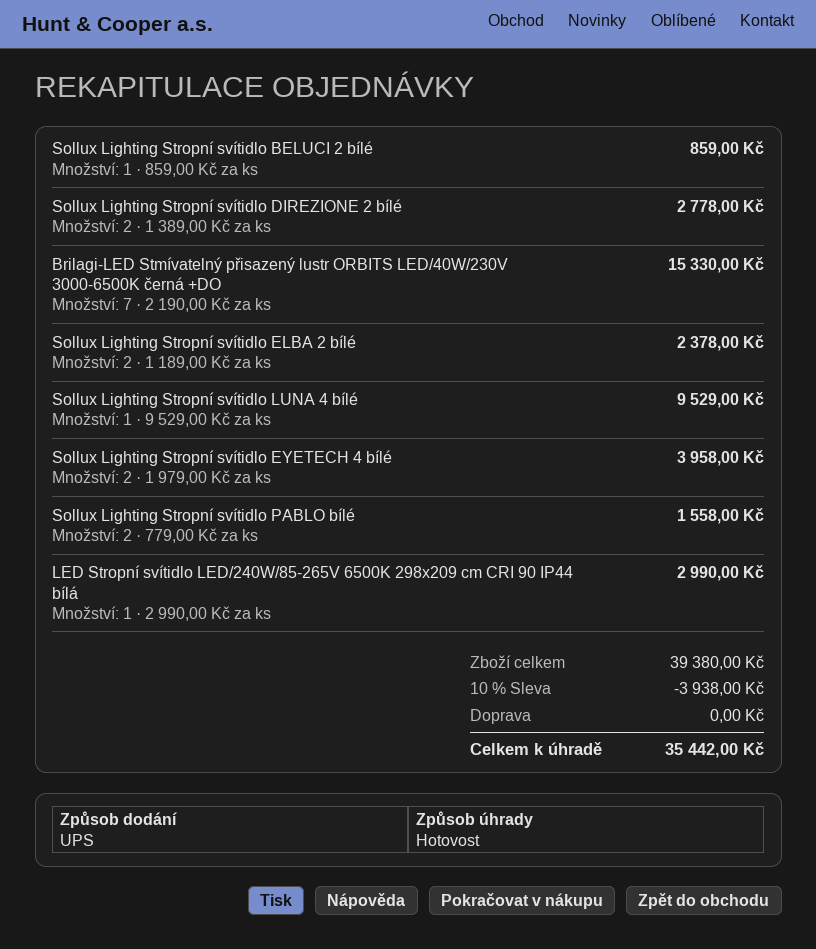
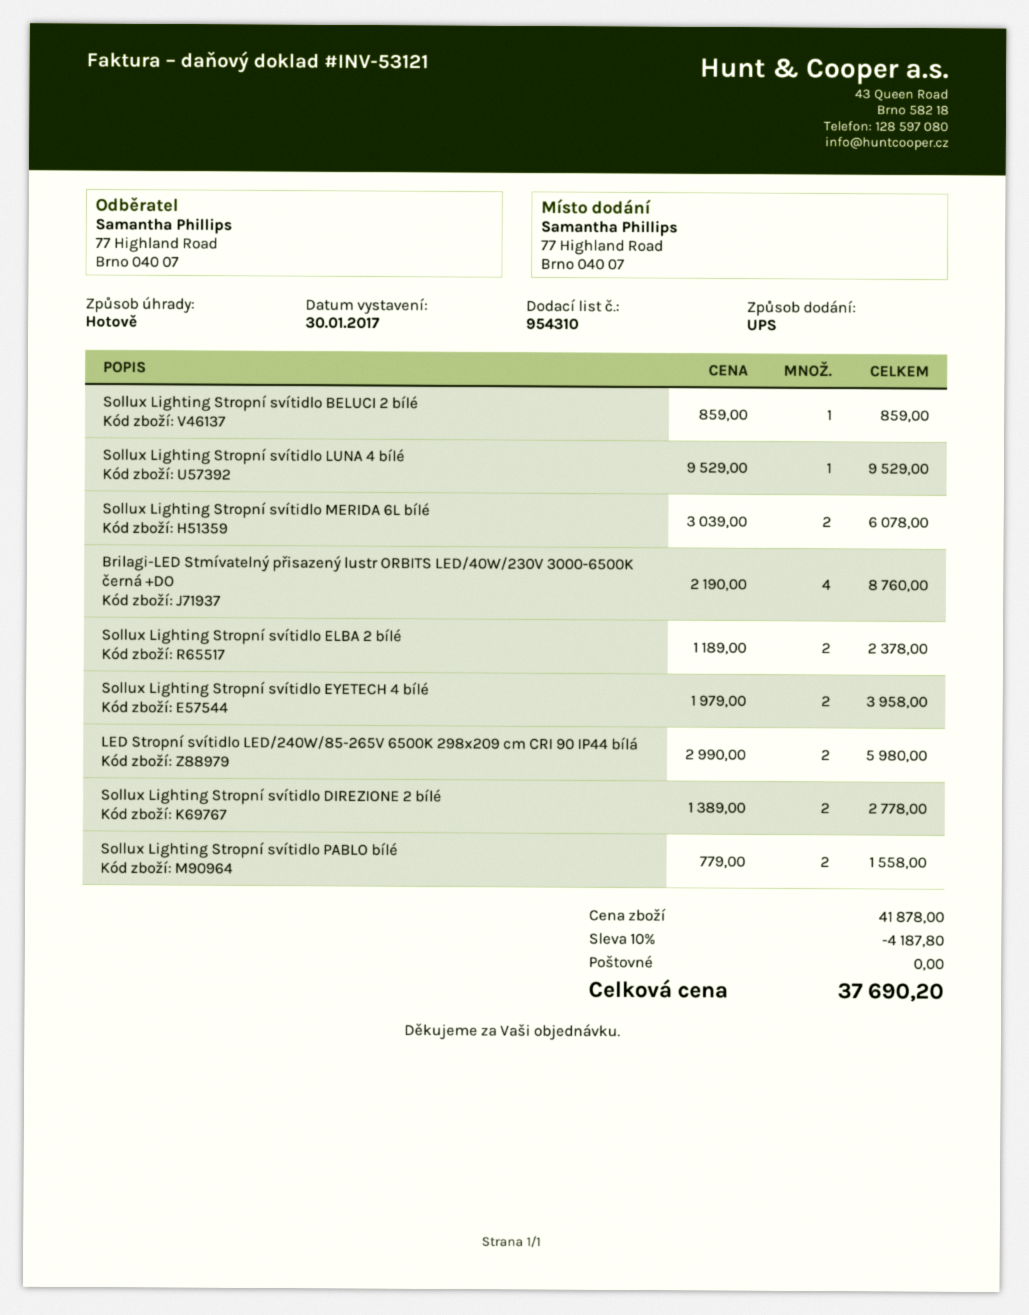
Brilagi-LED Stmívatelný přisazený lustr ORBITS LED/40W/230V 3000-6500K černá +DO: 7 x 2190.00 = 15330.00 -> 4 x 2190.00 = 8760.00
LED Stropní svítidlo LED/240W/85-265V 6500K 298x209 cm CRI 90 IP44 bílá: 1 x 2990.00 = 2990.00 -> 2 x 2990.00 = 5980.00
Sollux Lighting Stropní svítidlo MERIDA 6L bílé: none -> 2 x 3039.00 = 6078.00
subtotal: 39380.00 -> 41878.00
discount: 10% = 3938.00 -> 10% = 4187.80
total: 35442.00 -> 37690.20

